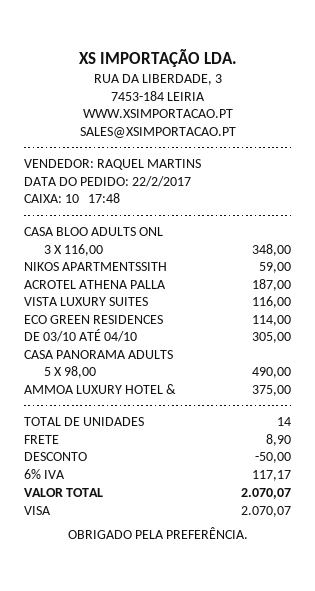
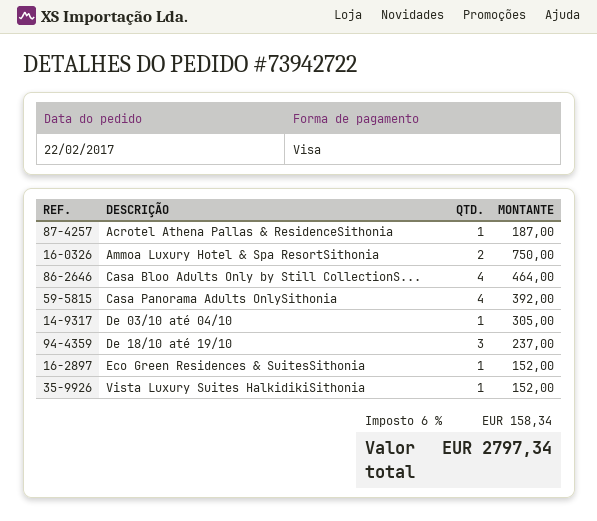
CASA BLOO ADULTS ONL: 3 for 348.00 -> 4 for 464.00
NIKOS APARTMENTSSITH: 1 for 59.00 -> none
VISTA LUXURY SUITES: 1 for 116.00 -> 1 for 152.00
ECO GREEN RESIDENCES: 1 for 114.00 -> 1 for 152.00
CASA PANORAMA ADULTS: 5 for 490.00 -> 4 for 392.00
AMMOA LUXURY HOTEL &: 1 for 375.00 -> 2 for 750.00
De 18/10 até 19/10: none -> 3 for 237.00
discount: 50.00 -> none
shipping: 8.90 -> none
tax: 6% = 117.17 -> 6% = 158.34
total: 2070.07 -> 2797.34

